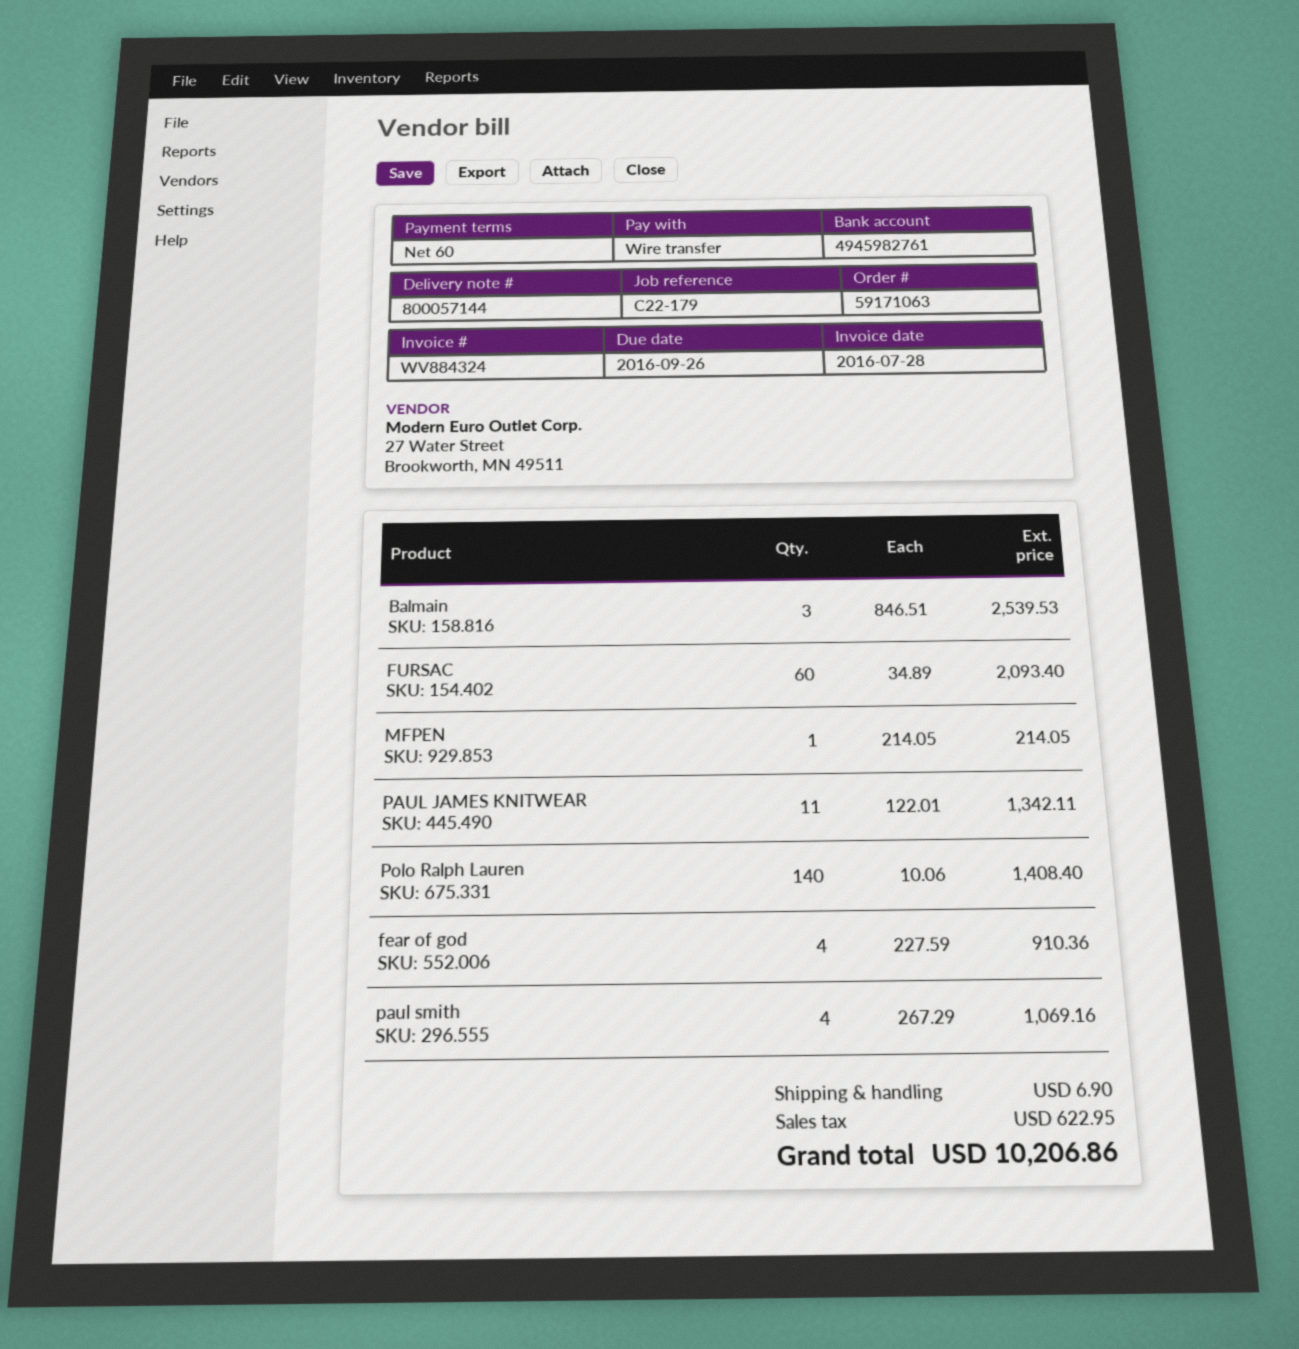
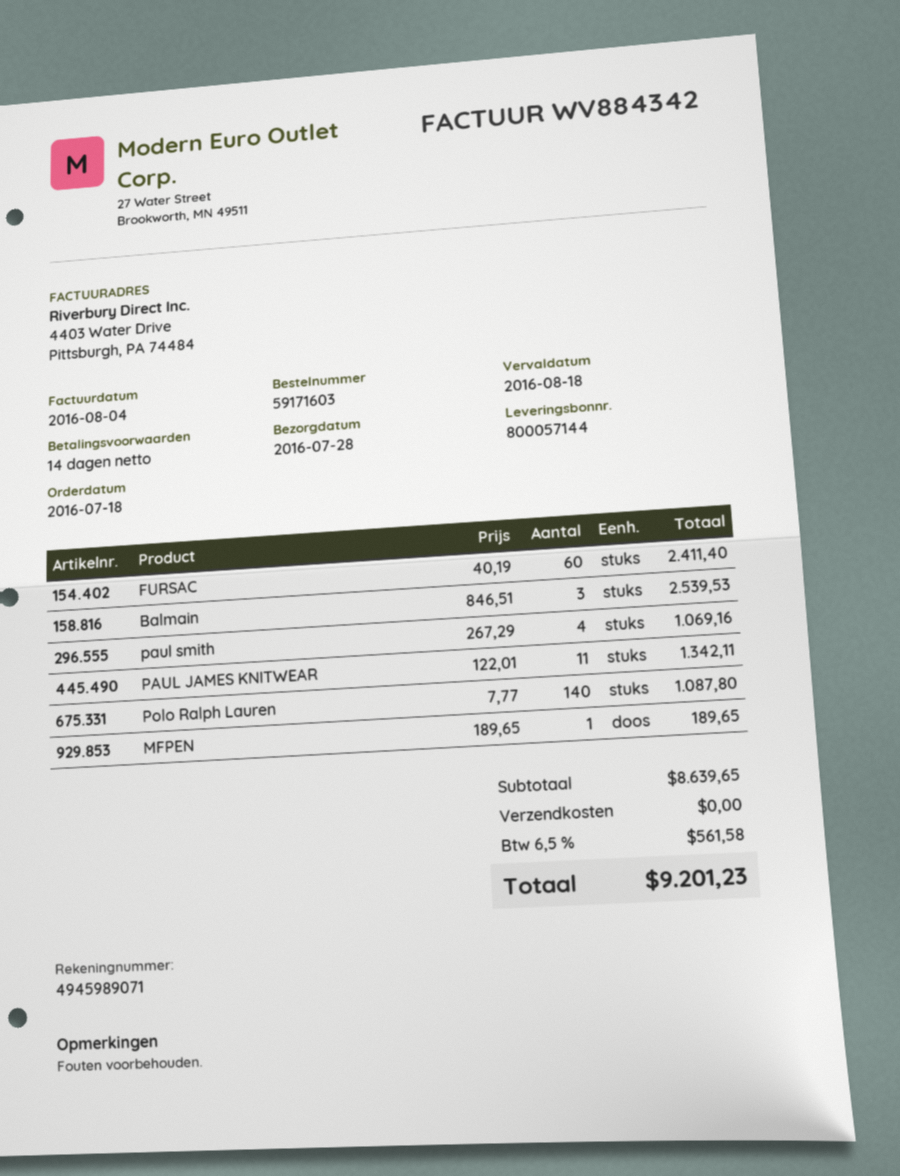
order number: 59171063 -> 59171603
invoice number: WV884324 -> WV884342
invoice date: 2016-07-28 -> 2016-08-04
payment terms: 60 days -> 14 days
due date: 2016-09-26 -> 2016-08-18
bank account: 4945982761 -> 4945989071
FURSAC: 60 x 34.89 = 2093.40 -> 60 x 40.19 = 2411.40
MFPEN: 1 x 214.05 = 214.05 -> 1 x 189.65 = 189.65
Polo Ralph Lauren: 140 x 10.06 = 1408.40 -> 140 x 7.77 = 1087.80
fear of god: 4 x 227.59 = 910.36 -> none
shipping: 6.90 -> 0.00
tax: 622.95 -> 561.58
total: 10206.86 -> 9201.23

